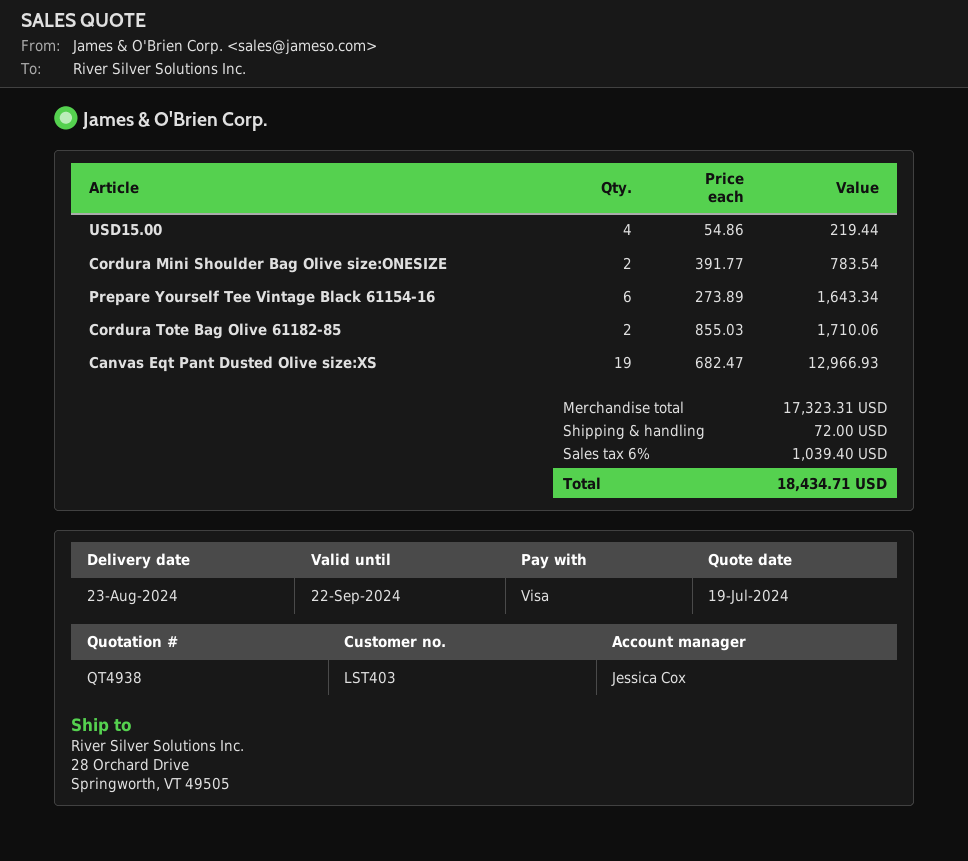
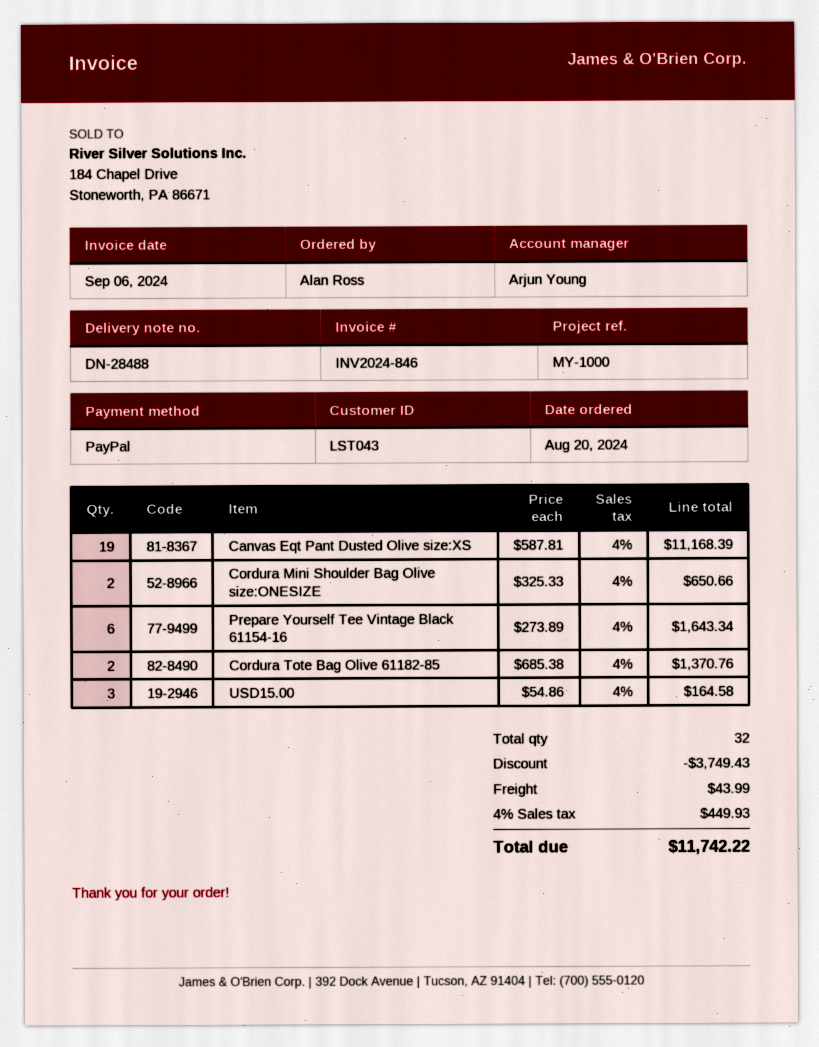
customer number: LST403 -> LST043
sales rep: Jessica Cox -> Arjun Young
payment method: Visa -> PayPal
USD15.00: 4 x 54.86 = 219.44 -> 3 x 54.86 = 164.58
Cordura Mini Shoulder Bag Olive size:ONESIZE: 2 x 391.77 = 783.54 -> 2 x 325.33 = 650.66
Cordura Tote Bag Olive 61182-85: 2 x 855.03 = 1710.06 -> 2 x 685.38 = 1370.76
Canvas Eqt Pant Dusted Olive size:XS: 19 x 682.47 = 12966.93 -> 19 x 587.81 = 11168.39
discount: none -> 3749.43
shipping: 72.00 -> 43.99
tax: 6% = 1039.40 -> 4% = 449.93
total: 18434.71 -> 11742.22

